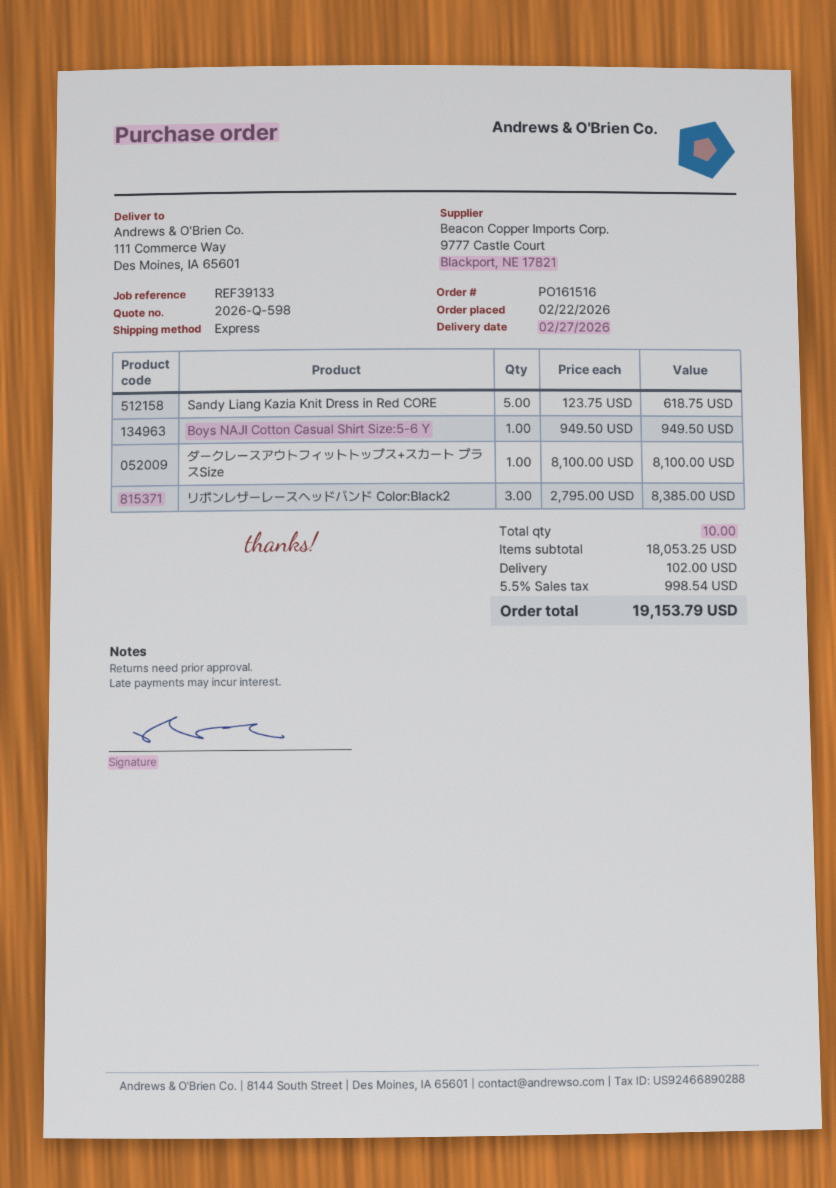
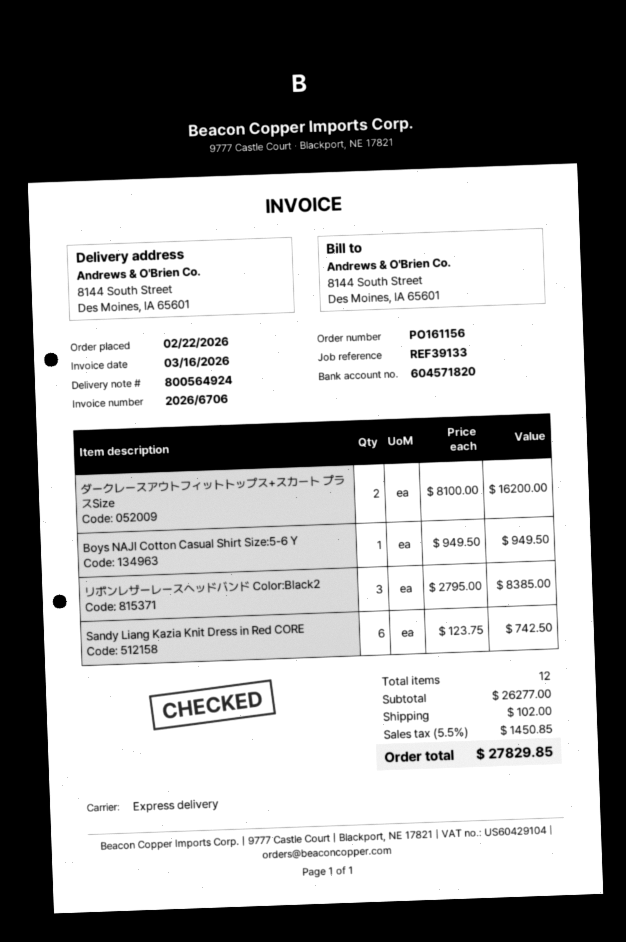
order number: PO161516 -> PO161156
ship to: 111 Commerce Way, Des Moines, IA 65601 -> 8144 South Street, Des Moines, IA 65601
Sandy Liang Kazia Knit Dress in Red CORE: 5 x 123.75 = 618.75 -> 6 x 123.75 = 742.50
ダークレースアウトフィットトップス+スカート プラスSize: 1 x 8100.00 = 8100.00 -> 2 x 8100.00 = 16200.00
total quantity: 10 -> 12
subtotal: 18053.25 -> 26277.00
tax: 5.5% = 998.54 -> 5.5% = 1450.85
total: 19153.79 -> 27829.85

